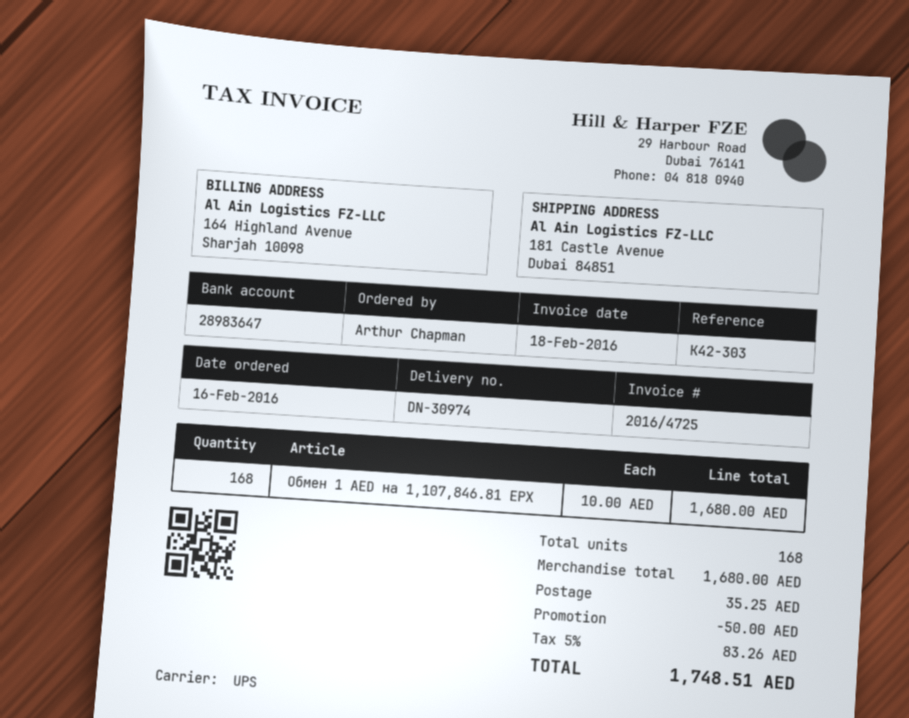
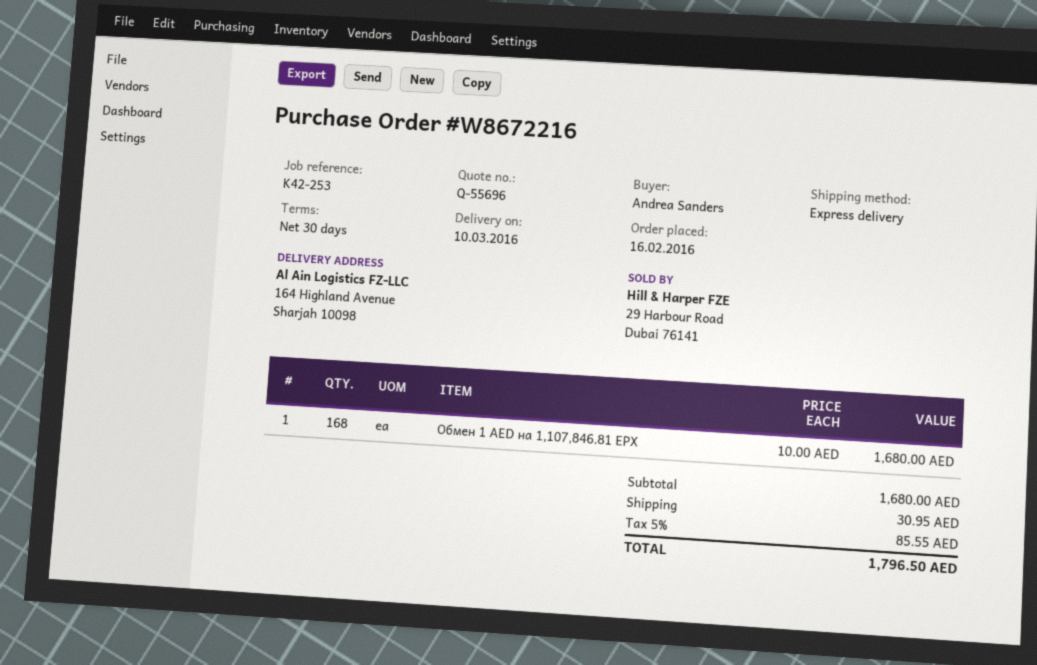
reference: K42-303 -> K42-253
ordered by: Arthur Chapman -> Andrea Sanders
shipping method: UPS -> express
ship to: 181 Castle Avenue, Dubai 84851 -> 164 Highland Avenue, Sharjah 10098
discount: 50.00 -> none
shipping: 35.25 -> 30.95
tax: 5% = 83.26 -> 5% = 85.55
total: 1748.51 -> 1796.50

